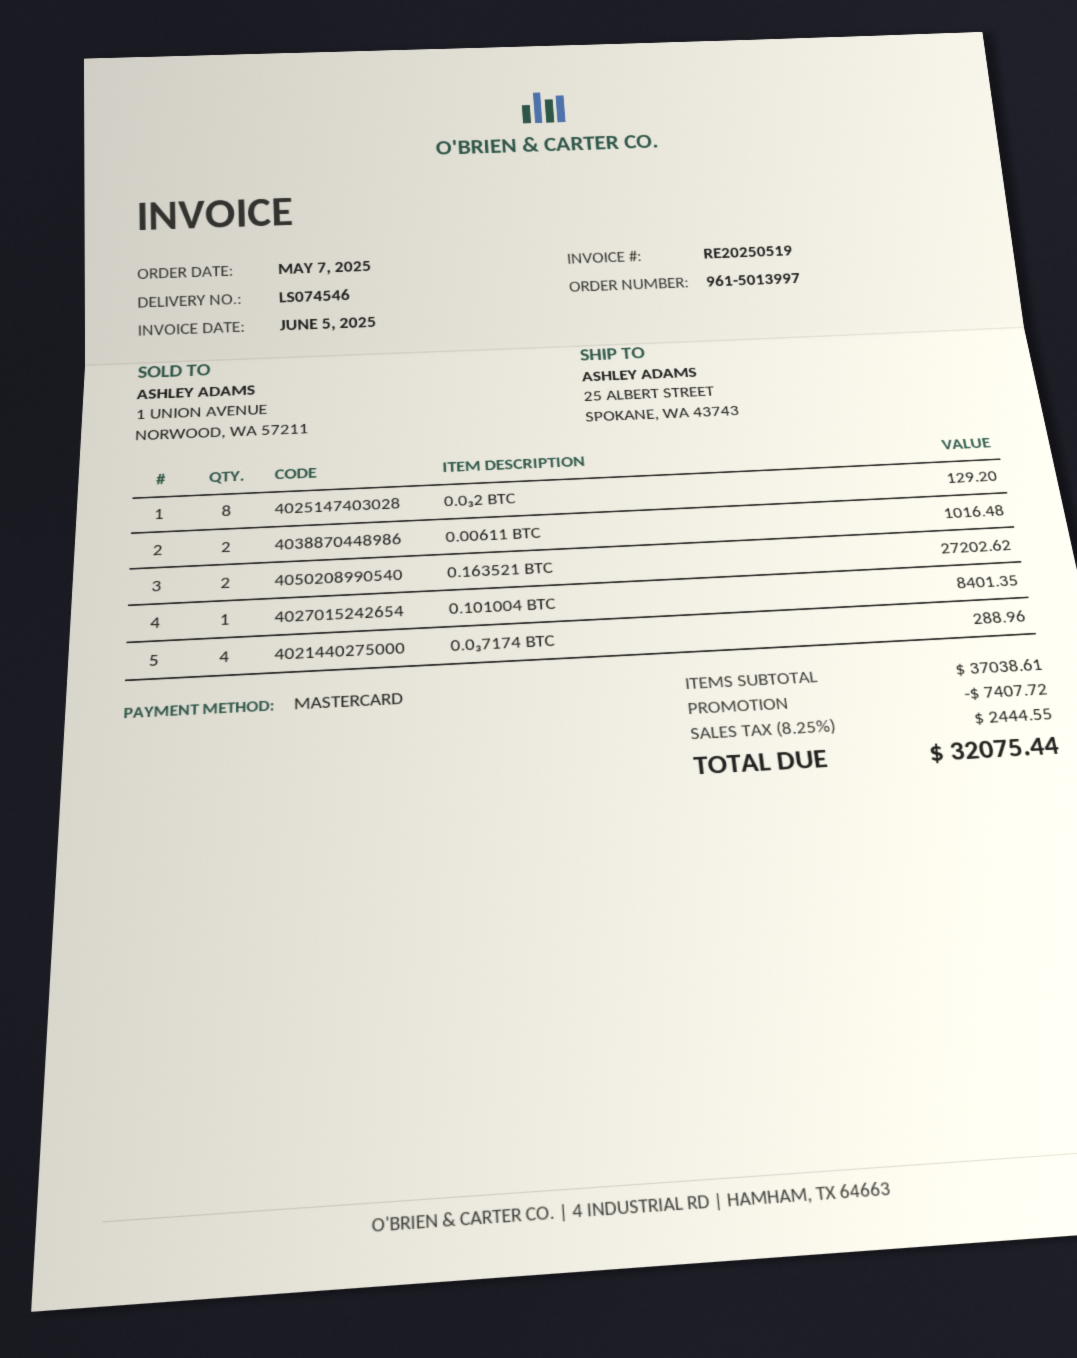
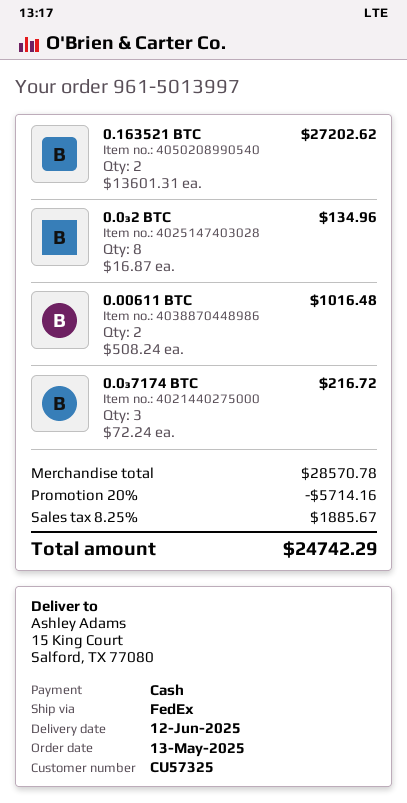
order date: 2025-05-07 -> 2025-05-13
payment method: Mastercard -> cash
ship to: 25 ALBERT STREET, SPOKANE, WA 43743 -> 15 King Court, Salford, TX 77080
0.0₃2 BTC: 8 for 129.20 -> 8 for 134.96
0.101004 BTC: 1 for 8401.35 -> none
0.0₃7174 BTC: 4 for 288.96 -> 3 for 216.72
subtotal: 37038.61 -> 28570.78
discount: 7407.72 -> 5714.16
tax: 8.25% = 2444.55 -> 8.25% = 1885.67
total: 32075.44 -> 24742.29

